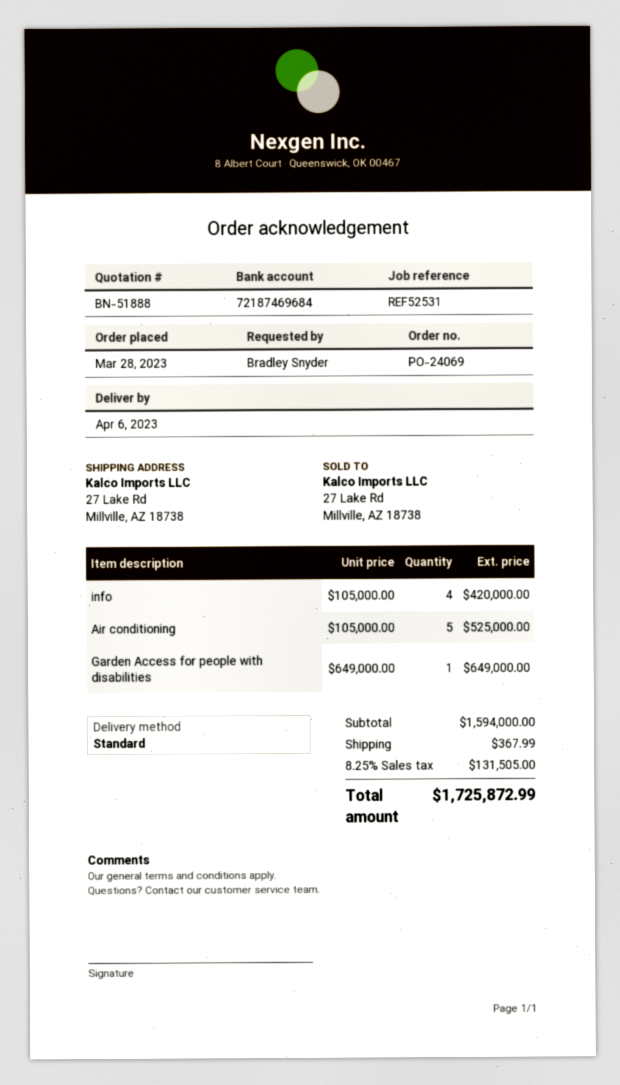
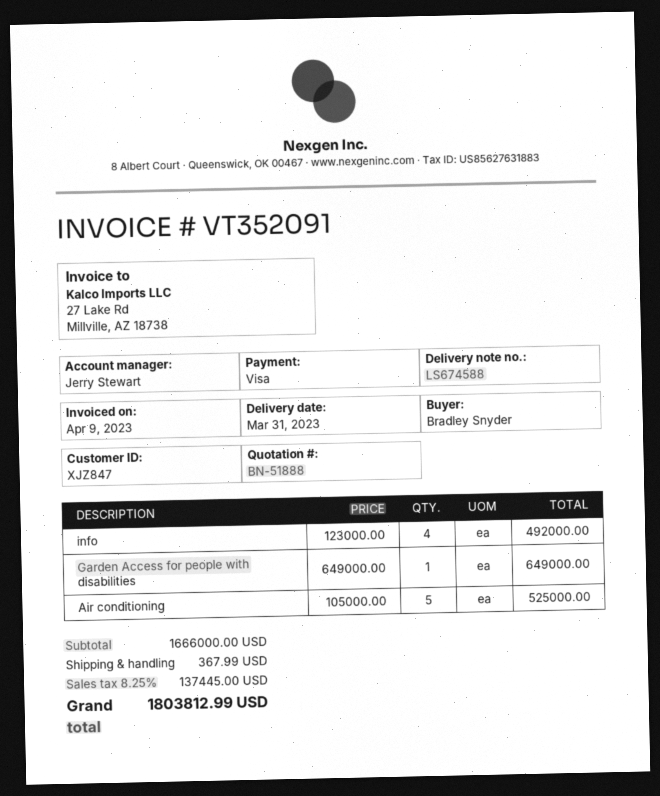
delivery date: 2023-04-06 -> 2023-03-31
info: 4 x 105000.00 = 420000.00 -> 4 x 123000.00 = 492000.00
subtotal: 1594000.00 -> 1666000.00
tax: 8.25% = 131505.00 -> 8.25% = 137445.00
total: 1725872.99 -> 1803812.99

